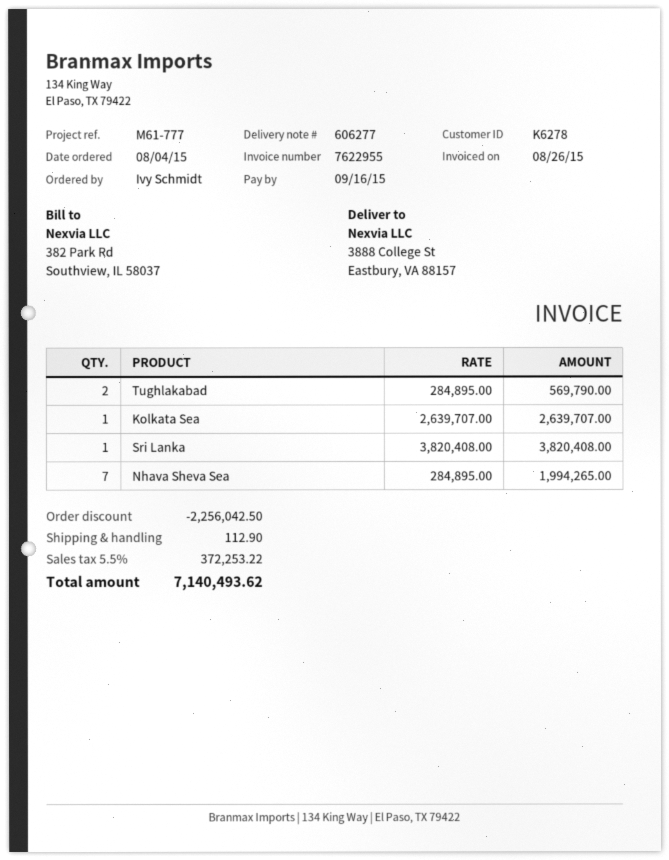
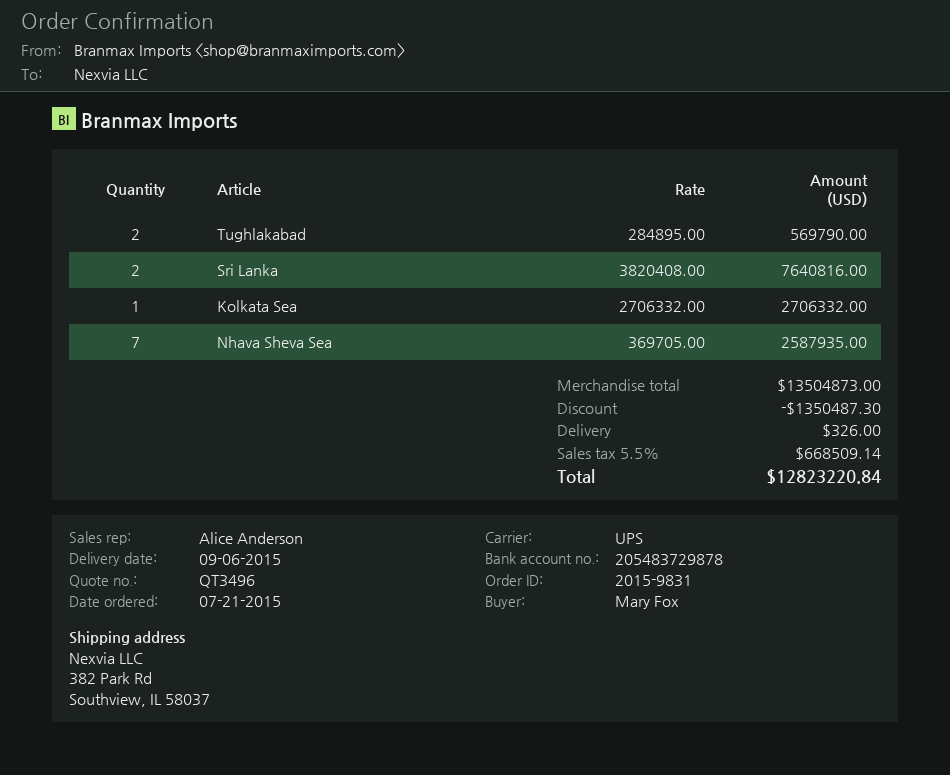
order date: 2015-08-04 -> 2015-07-21
ordered by: Ivy Schmidt -> Mary Fox
ship to: 3888 College St, Eastbury, VA 88157 -> 382 Park Rd, Southview, IL 58037
Kolkata Sea: 1 x 2639707.00 = 2639707.00 -> 1 x 2706332.00 = 2706332.00
Sri Lanka: 1 x 3820408.00 = 3820408.00 -> 2 x 3820408.00 = 7640816.00
Nhava Sheva Sea: 7 x 284895.00 = 1994265.00 -> 7 x 369705.00 = 2587935.00
discount: 2256042.50 -> 1350487.30
shipping: 112.90 -> 326.00
tax: 5.5% = 372253.22 -> 5.5% = 668509.14
total: 7140493.62 -> 12823220.84

